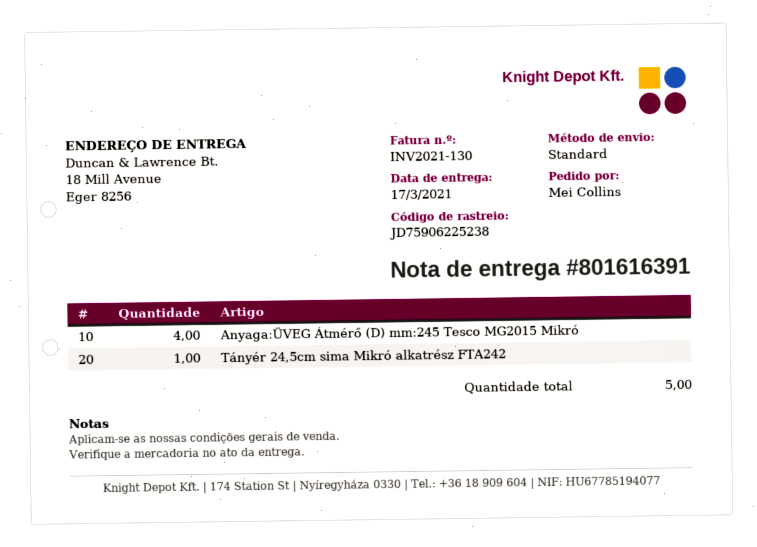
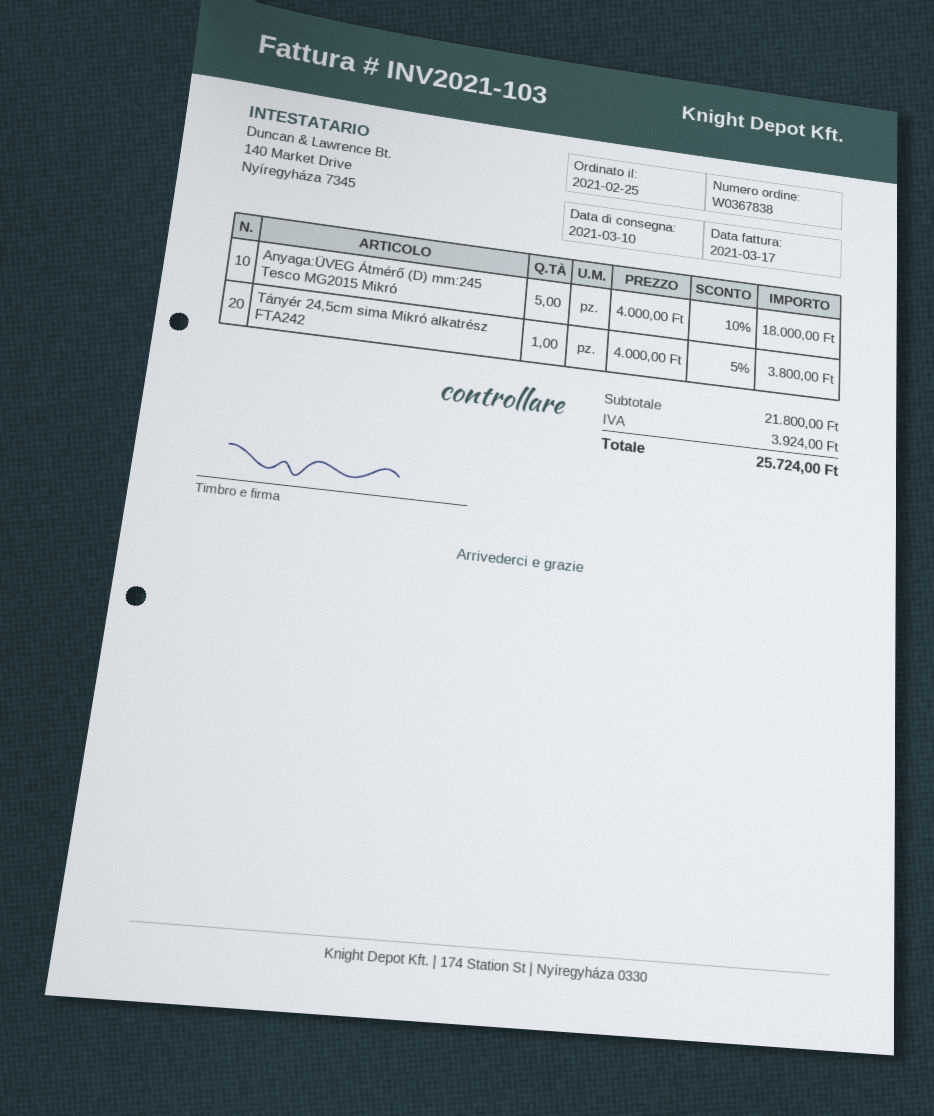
delivery date: 2021-03-17 -> 2021-03-10
invoice number: INV2021-130 -> INV2021-103
Anyaga:ÜVEG Átmérő (D) mm:245 Tesco MG2015 Mikró: 4 -> 5

